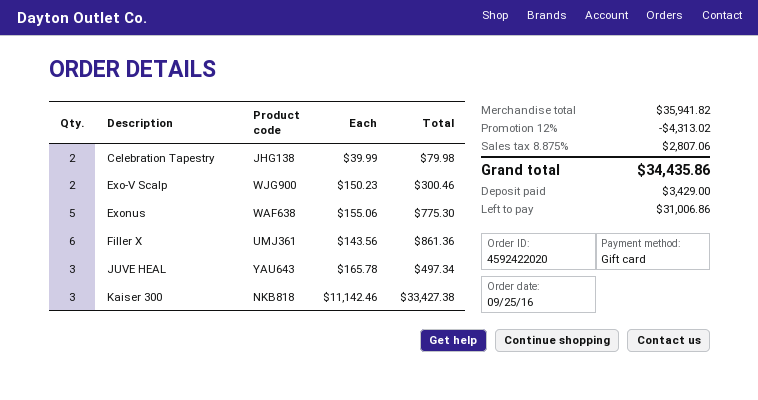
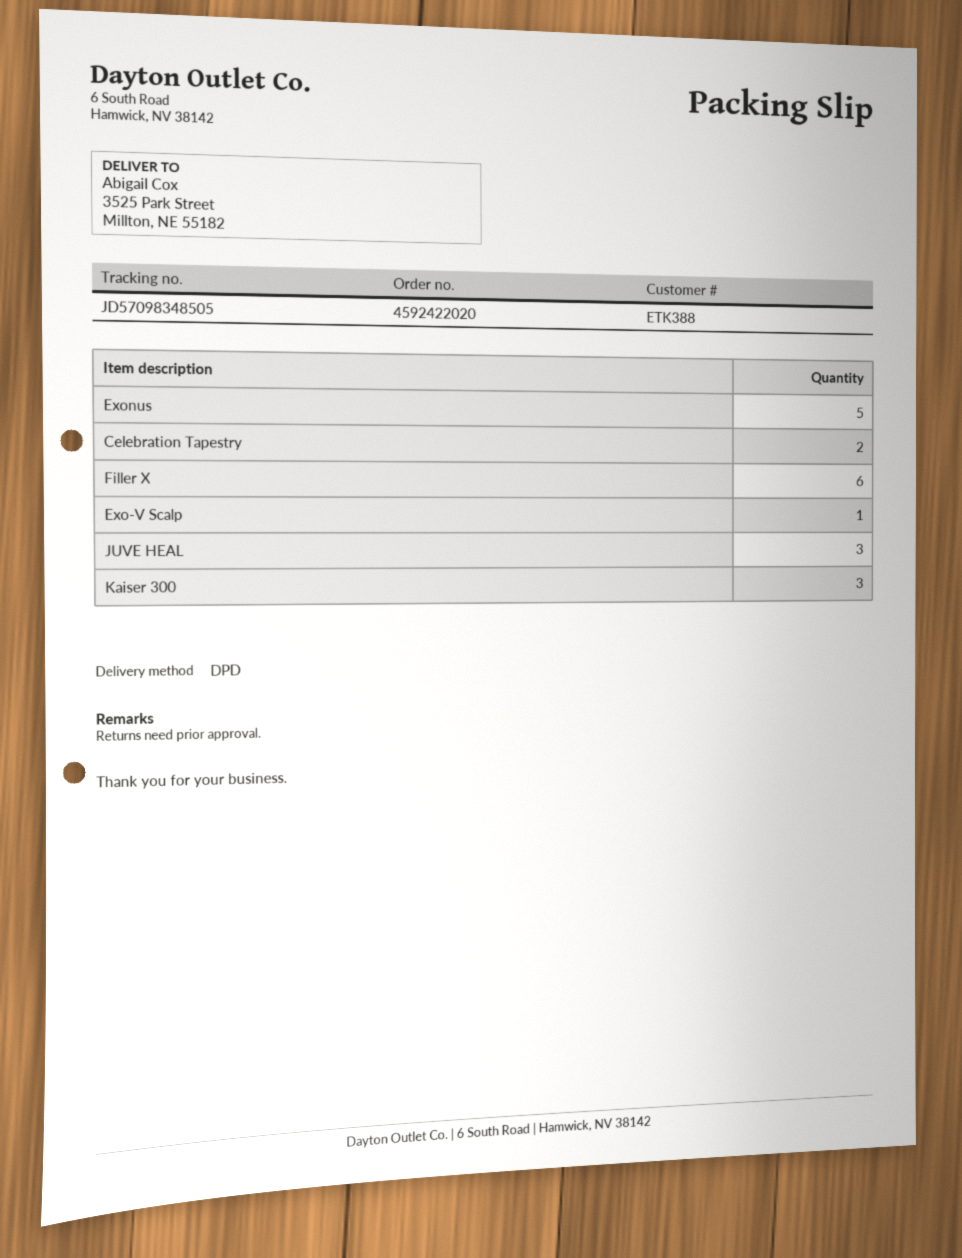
Exo-V Scalp: 2 -> 1

